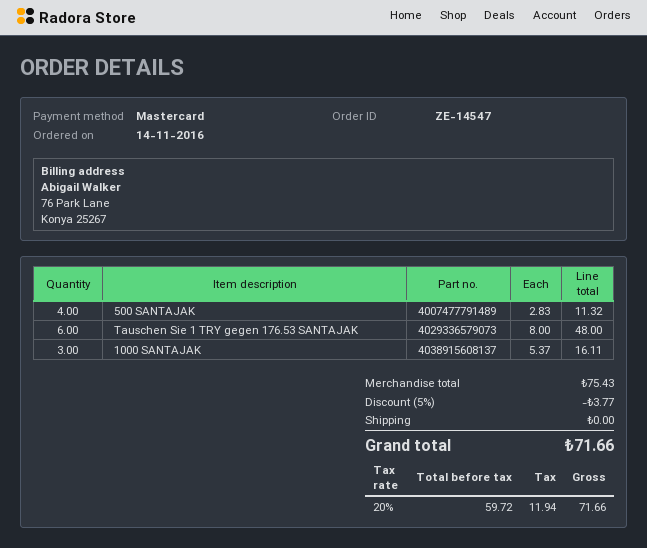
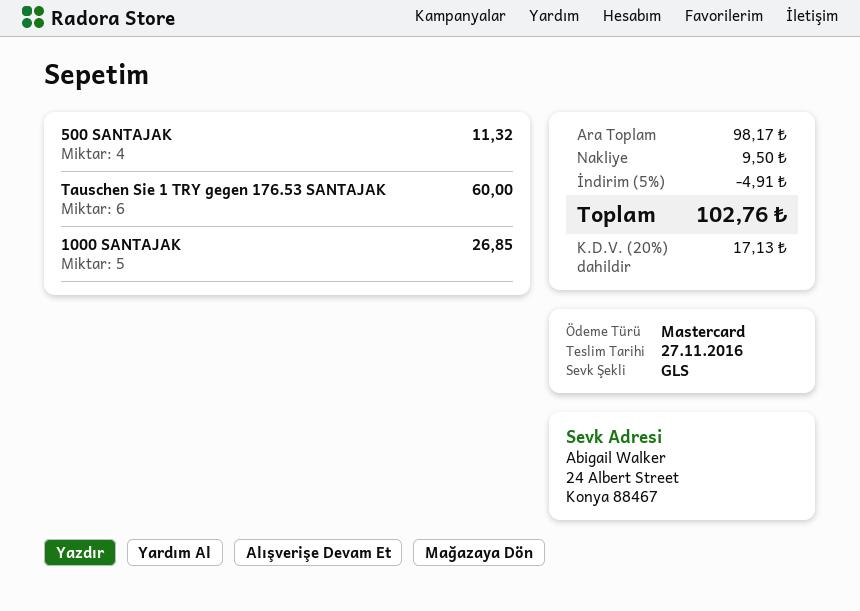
Tauschen Sie 1 TRY gegen 176.53 SANTAJAK: 6 for 48.00 -> 6 for 60.00
1000 SANTAJAK: 3 for 16.11 -> 5 for 26.85
subtotal: 75.43 -> 98.17
discount: 5% = 3.77 -> 5% = 4.91
shipping: 0.00 -> 9.50
tax: 20% = 11.94 -> 20% = 17.13
total: 71.66 -> 102.76

